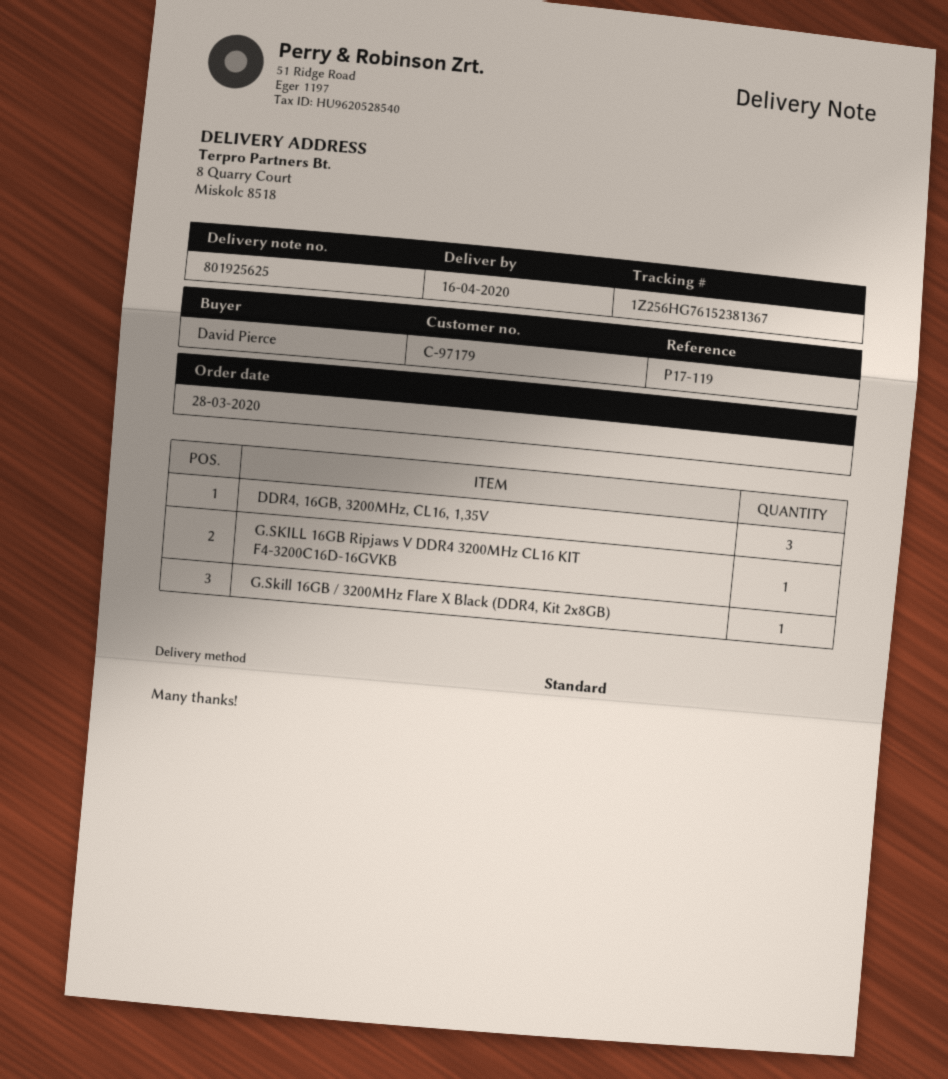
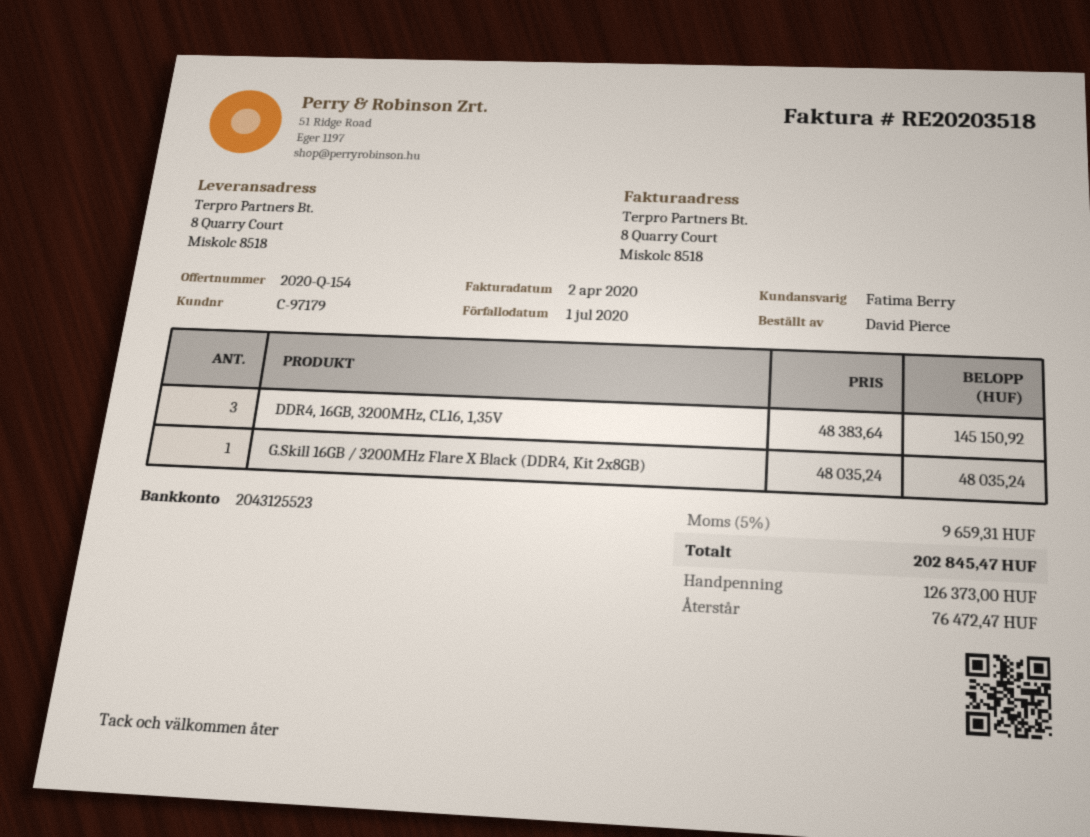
G.SKILL 16GB Ripjaws V DDR4 3200MHz CL16 KIT F4-3200C16D-16GVKB: 1 -> none

